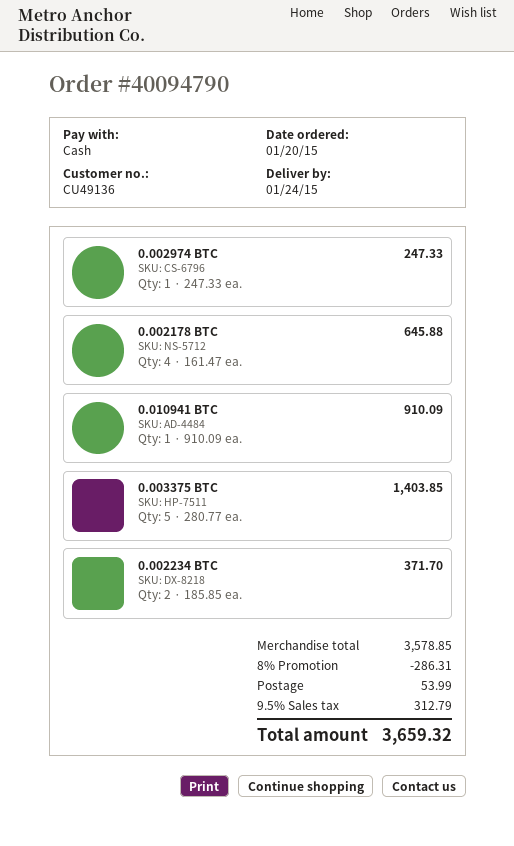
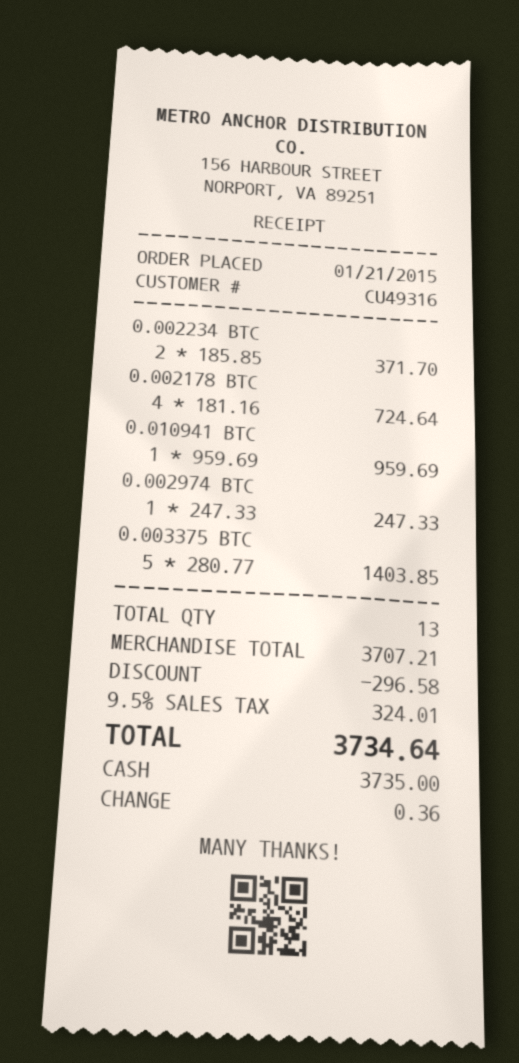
order date: 2015-01-20 -> 2015-01-21
customer number: CU49136 -> CU49316
0.002178 BTC: 4 x 161.47 = 645.88 -> 4 x 181.16 = 724.64
0.010941 BTC: 1 x 910.09 = 910.09 -> 1 x 959.69 = 959.69
subtotal: 3578.85 -> 3707.21
discount: 286.31 -> 296.58
shipping: 53.99 -> none
tax: 9.5% = 312.79 -> 9.5% = 324.01
total: 3659.32 -> 3734.64

